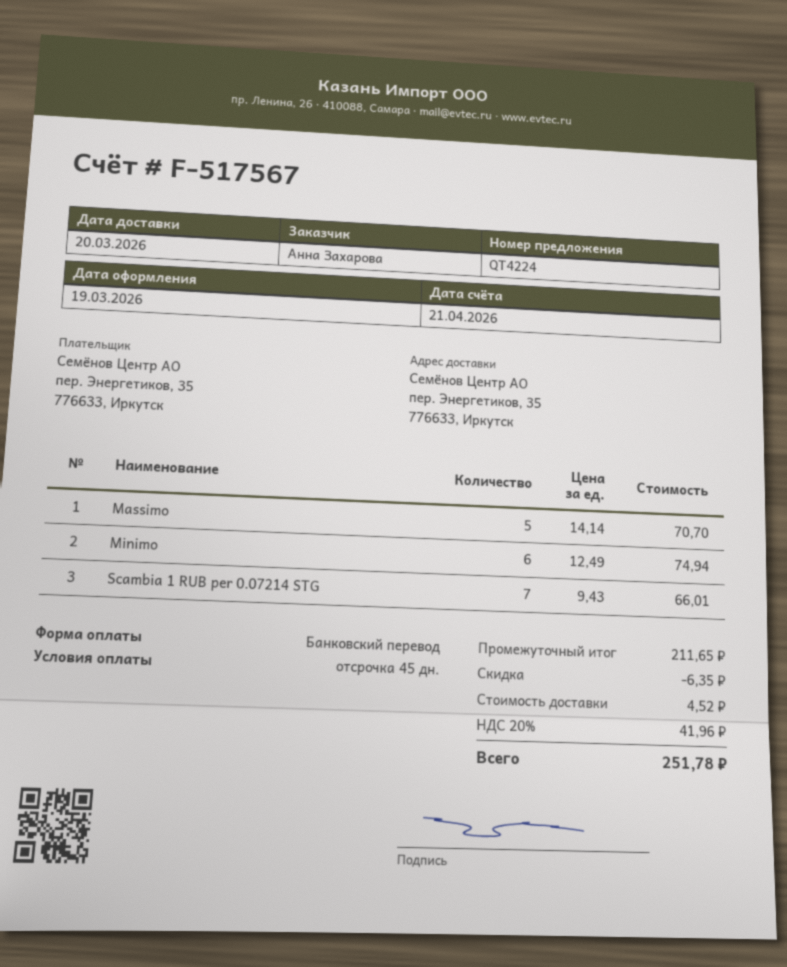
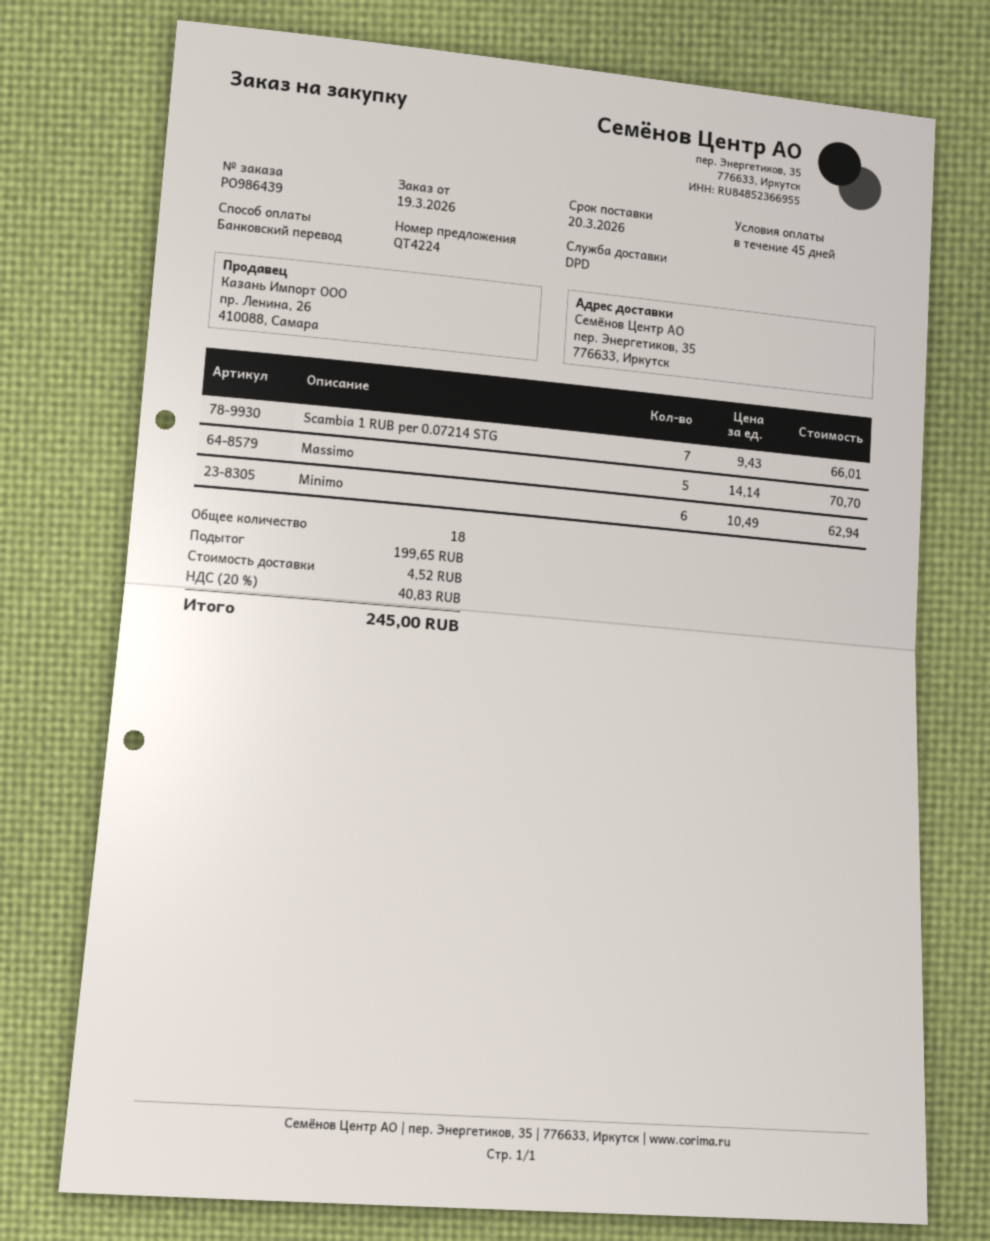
Minimo: 6 x 12.49 = 74.94 -> 6 x 10.49 = 62.94
subtotal: 211.65 -> 199.65
discount: 6.35 -> none
tax: 20% = 41.96 -> 20% = 40.83
total: 251.78 -> 245.00

